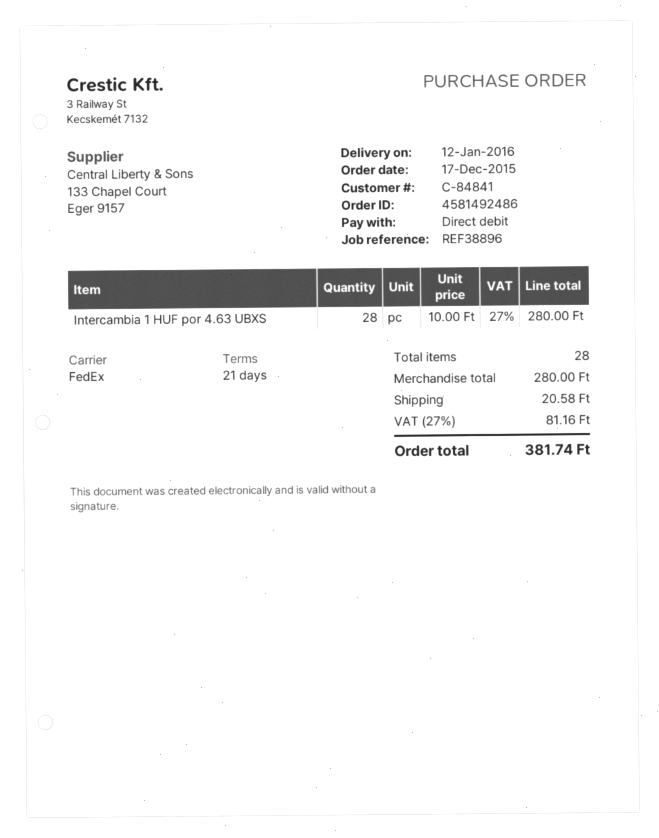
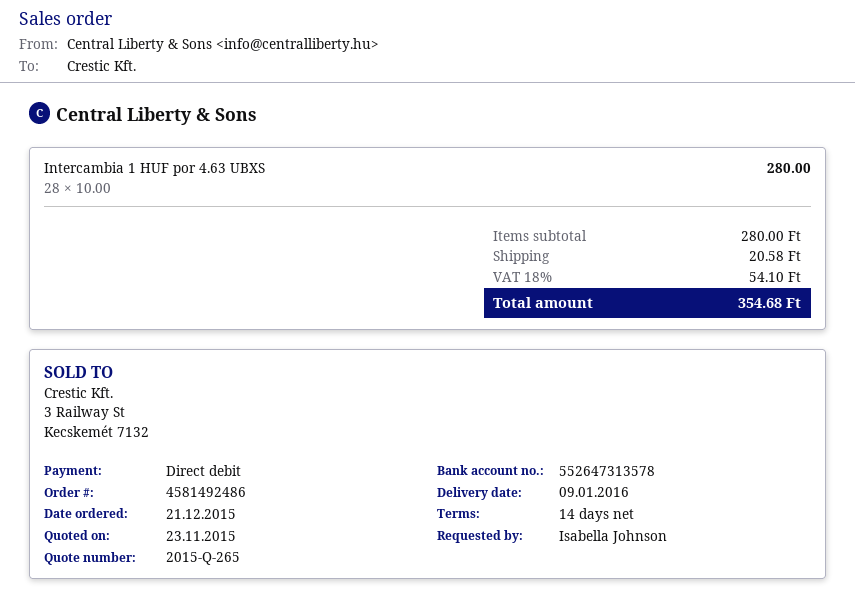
order date: 2015-12-17 -> 2015-12-21
delivery date: 2016-01-12 -> 2016-01-09
payment terms: 21 days -> 14 days
tax: 27% = 81.16 -> 18% = 54.10
total: 381.74 -> 354.68

